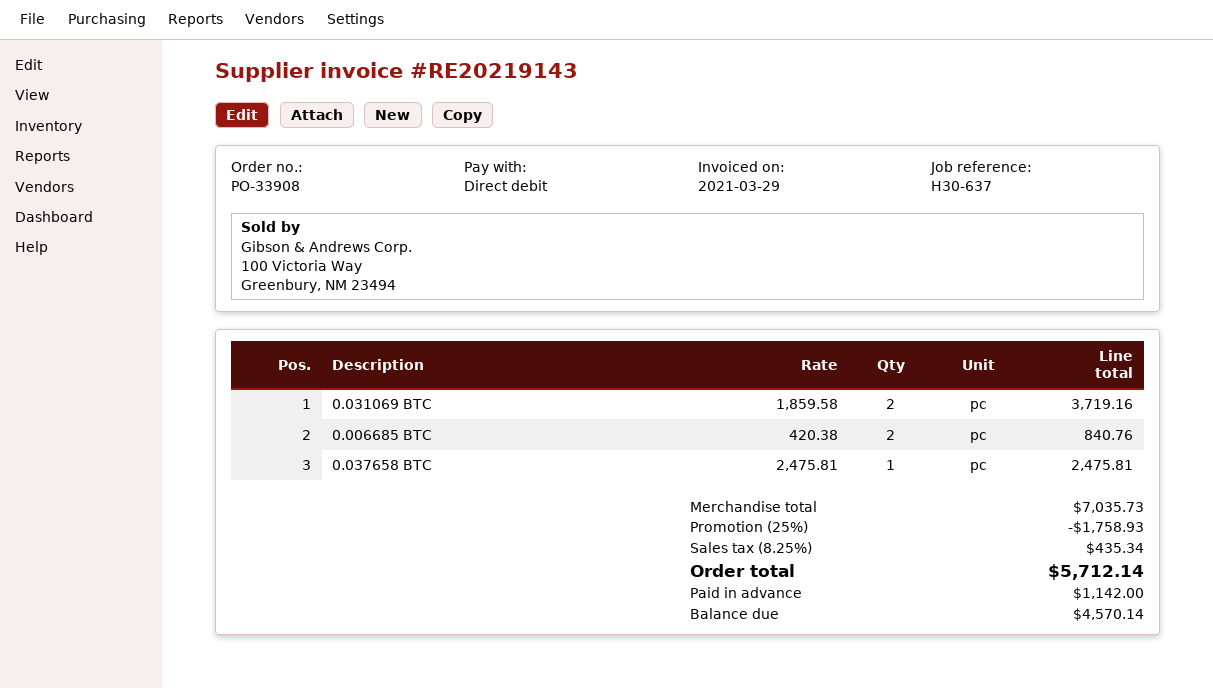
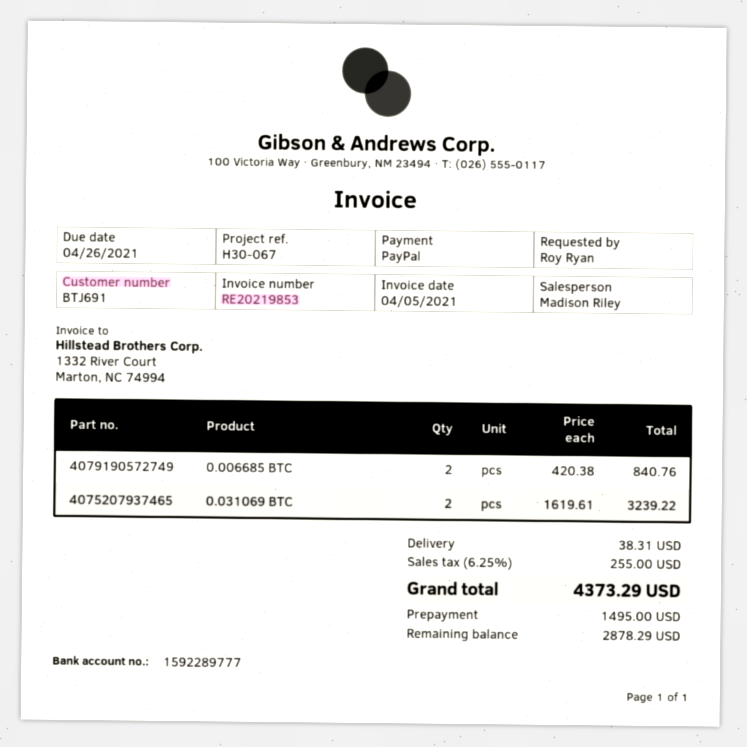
invoice number: RE20219143 -> RE20219853
invoice date: 2021-03-29 -> 2021-04-05
reference: H30-637 -> H30-067
payment method: direct debit -> PayPal
0.031069 BTC: 2 x 1859.58 = 3719.16 -> 2 x 1619.61 = 3239.22
0.037658 BTC: 1 x 2475.81 = 2475.81 -> none
discount: 25% = 1758.93 -> none
shipping: none -> 38.31
tax: 8.25% = 435.34 -> 6.25% = 255.00
total: 5712.14 -> 4373.29
deposit: 1142.00 -> 1495.00
balance: 4570.14 -> 2878.29

